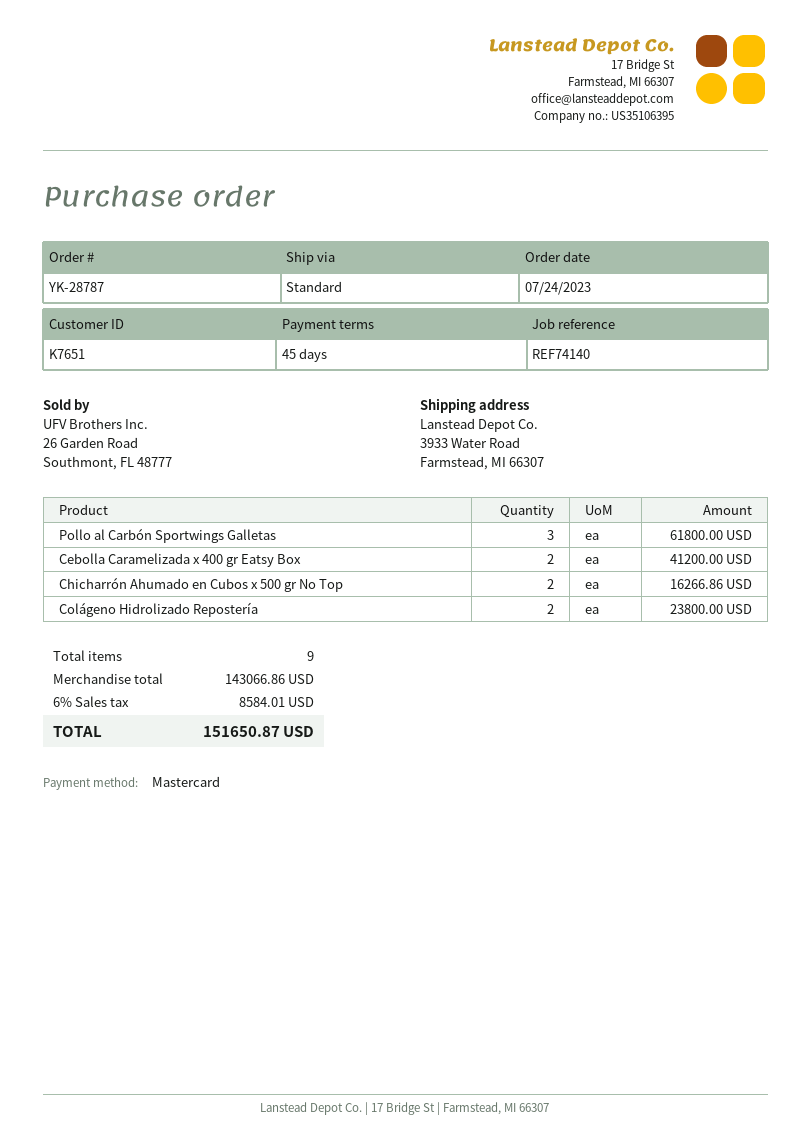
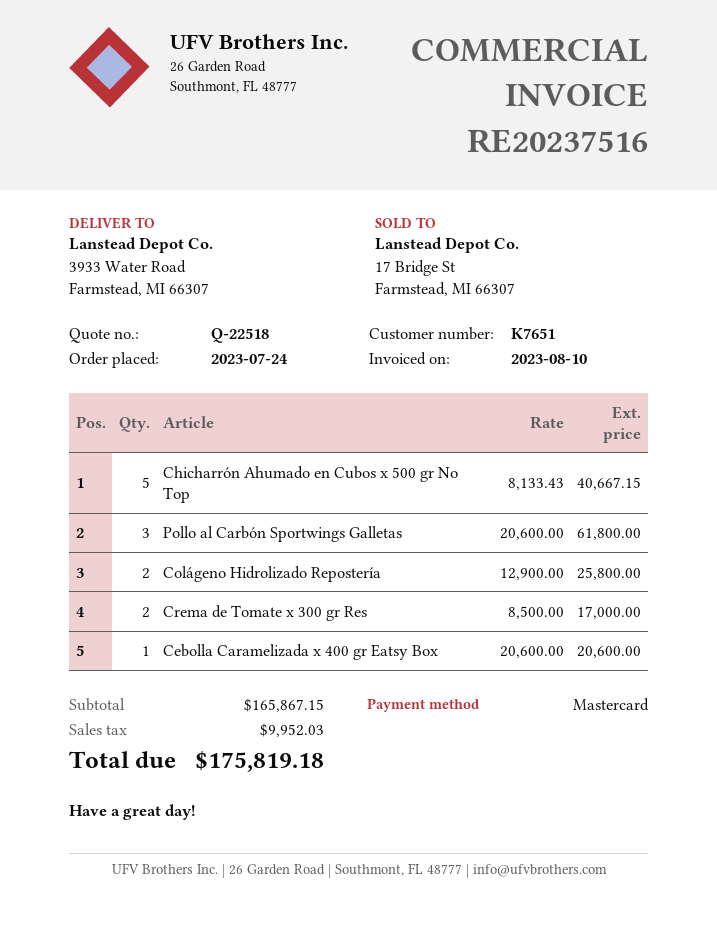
Cebolla Caramelizada x 400 gr Eatsy Box: 2 for 41200.00 -> 1 for 20600.00
Chicharrón Ahumado en Cubos x 500 gr No Top: 2 for 16266.86 -> 5 for 40667.15
Colágeno Hidrolizado Repostería: 2 for 23800.00 -> 2 for 25800.00
Crema de Tomate x 300 gr Res: none -> 2 for 17000.00
subtotal: 143066.86 -> 165867.15
tax: 8584.01 -> 9952.03
total: 151650.87 -> 175819.18

